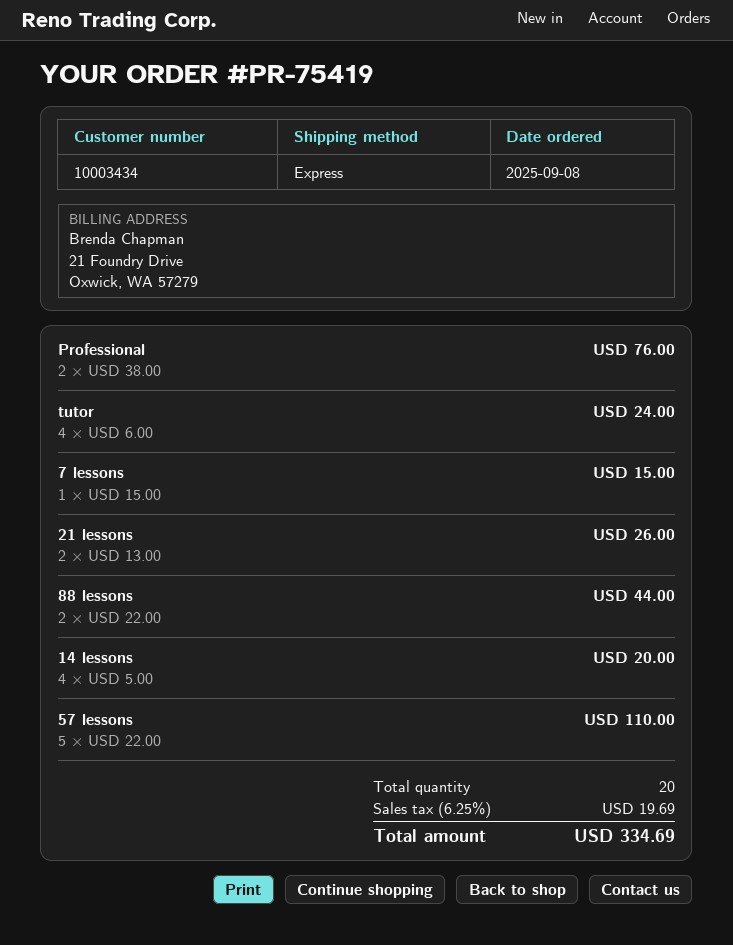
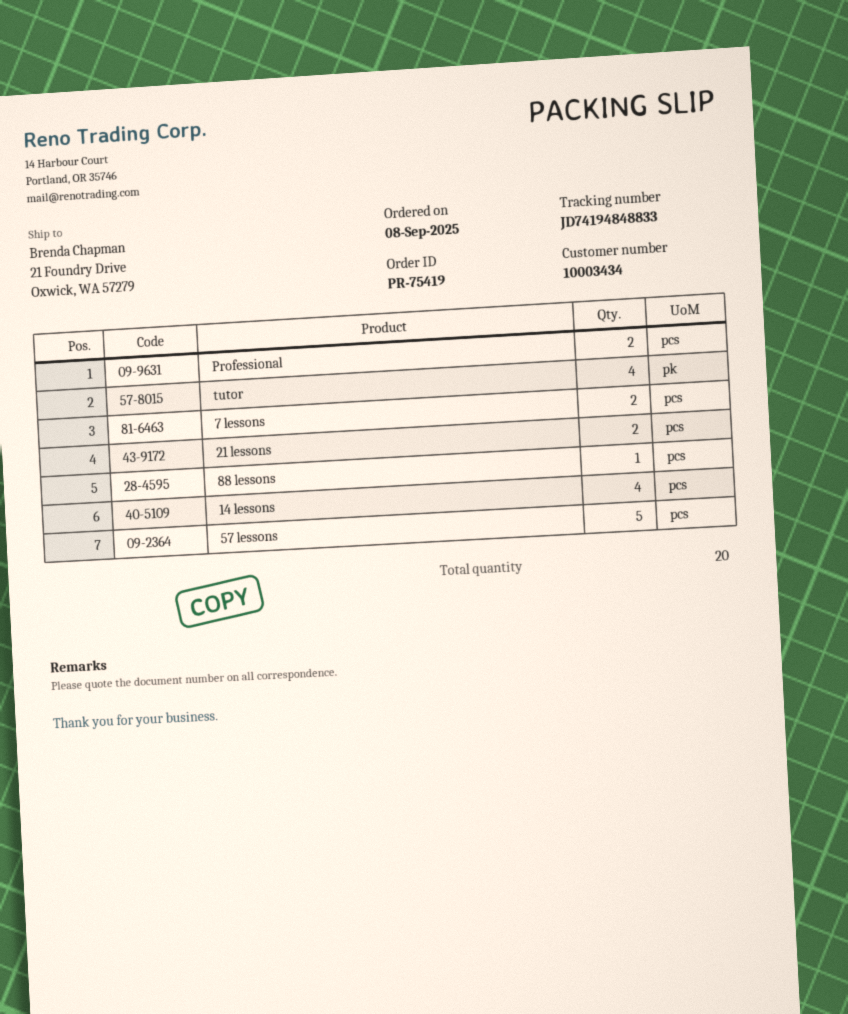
7 lessons: 1 -> 2
88 lessons: 2 -> 1

